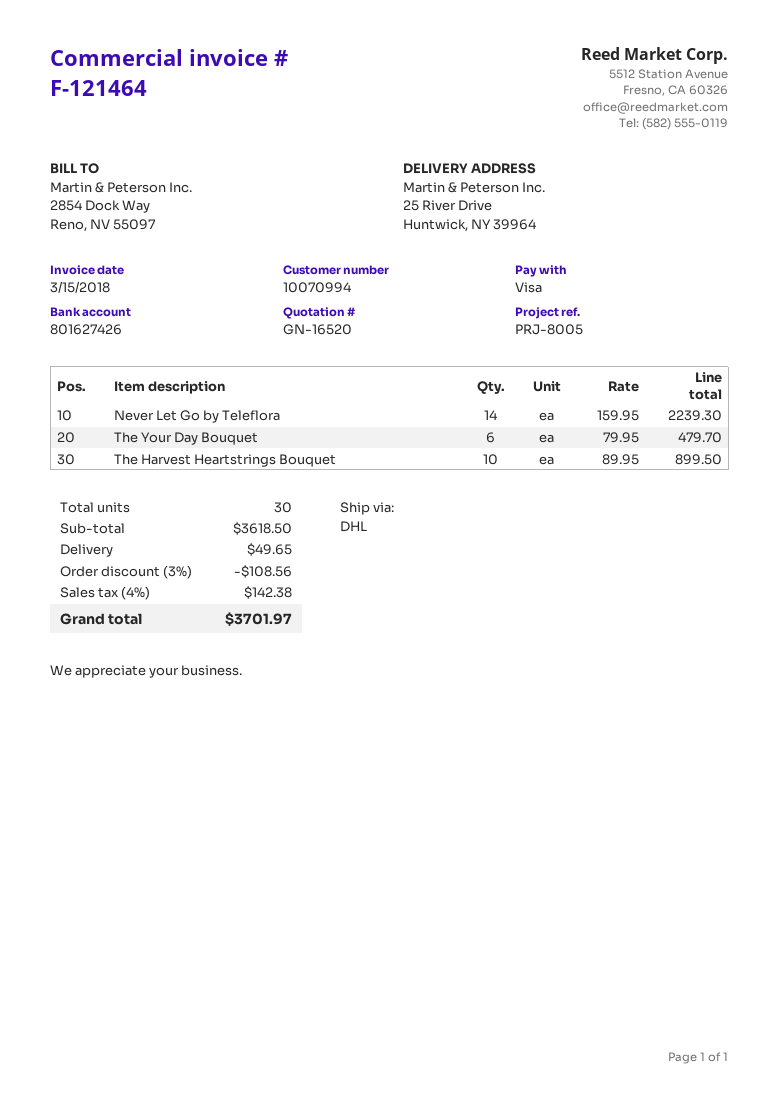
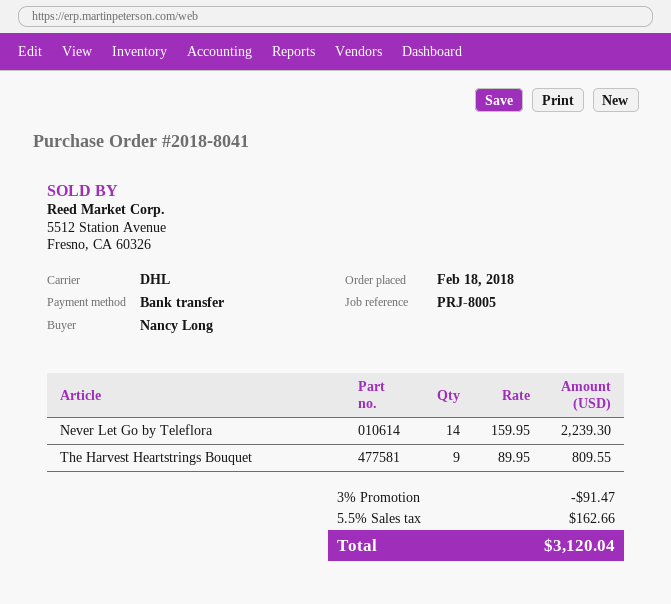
payment method: Visa -> bank transfer
The Your Day Bouquet: 6 x 79.95 = 479.70 -> none
The Harvest Heartstrings Bouquet: 10 x 89.95 = 899.50 -> 9 x 89.95 = 809.55
discount: 3% = 108.56 -> 3% = 91.47
shipping: 49.65 -> none
tax: 4% = 142.38 -> 5.5% = 162.66
total: 3701.97 -> 3120.04

